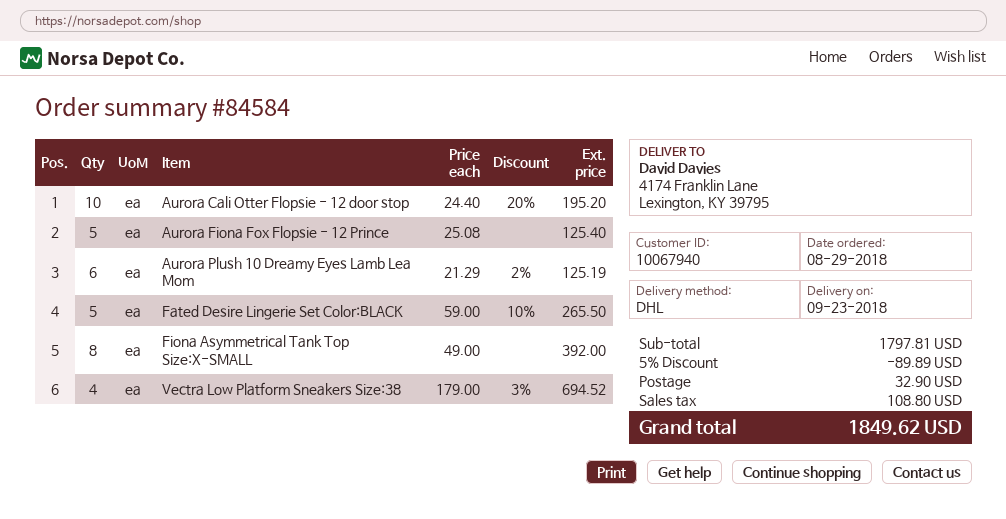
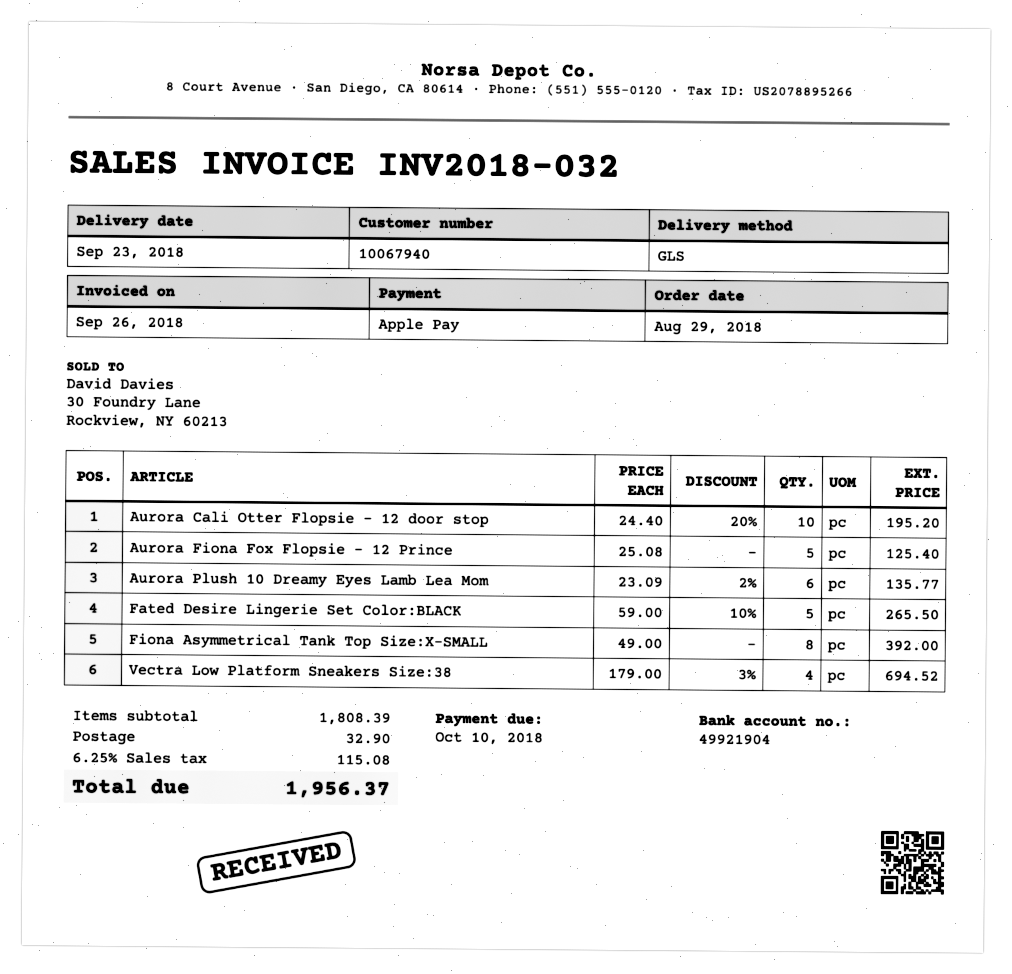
shipping method: DHL -> GLS
Aurora Plush 10 Dreamy Eyes Lamb Lea Mom: 6 x 21.29 - 2% = 125.19 -> 6 x 23.09 - 2% = 135.77
subtotal: 1797.81 -> 1808.39
discount: 5% = 89.89 -> none
tax: 108.80 -> 115.08
total: 1849.62 -> 1956.37

